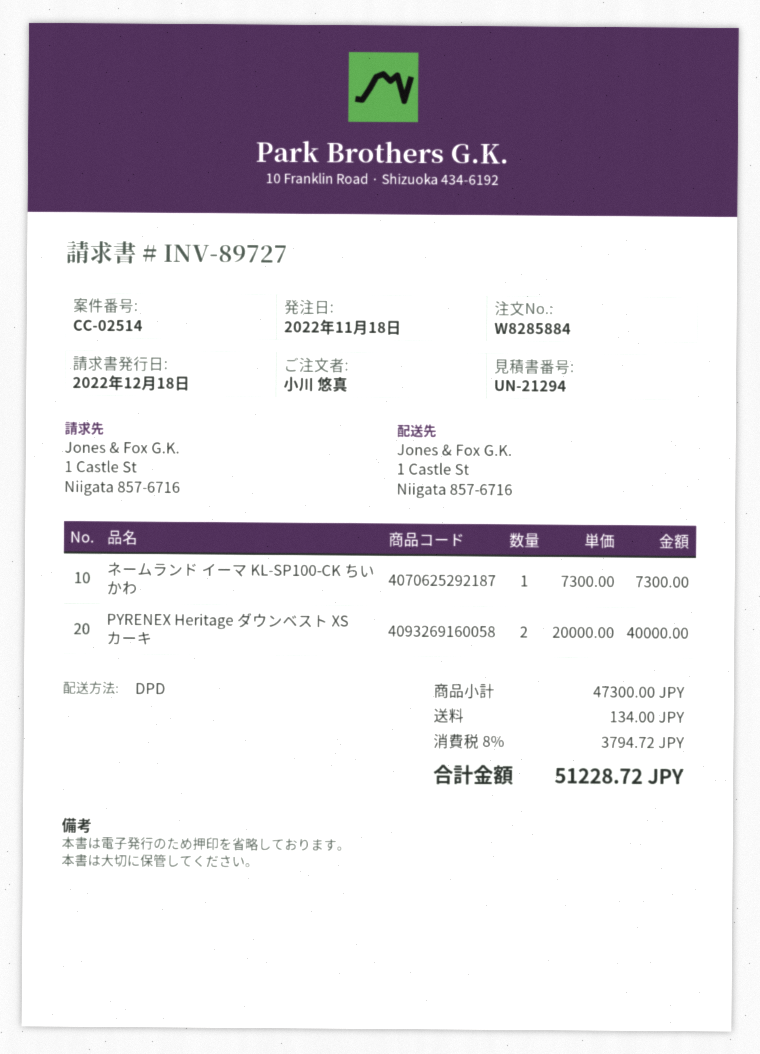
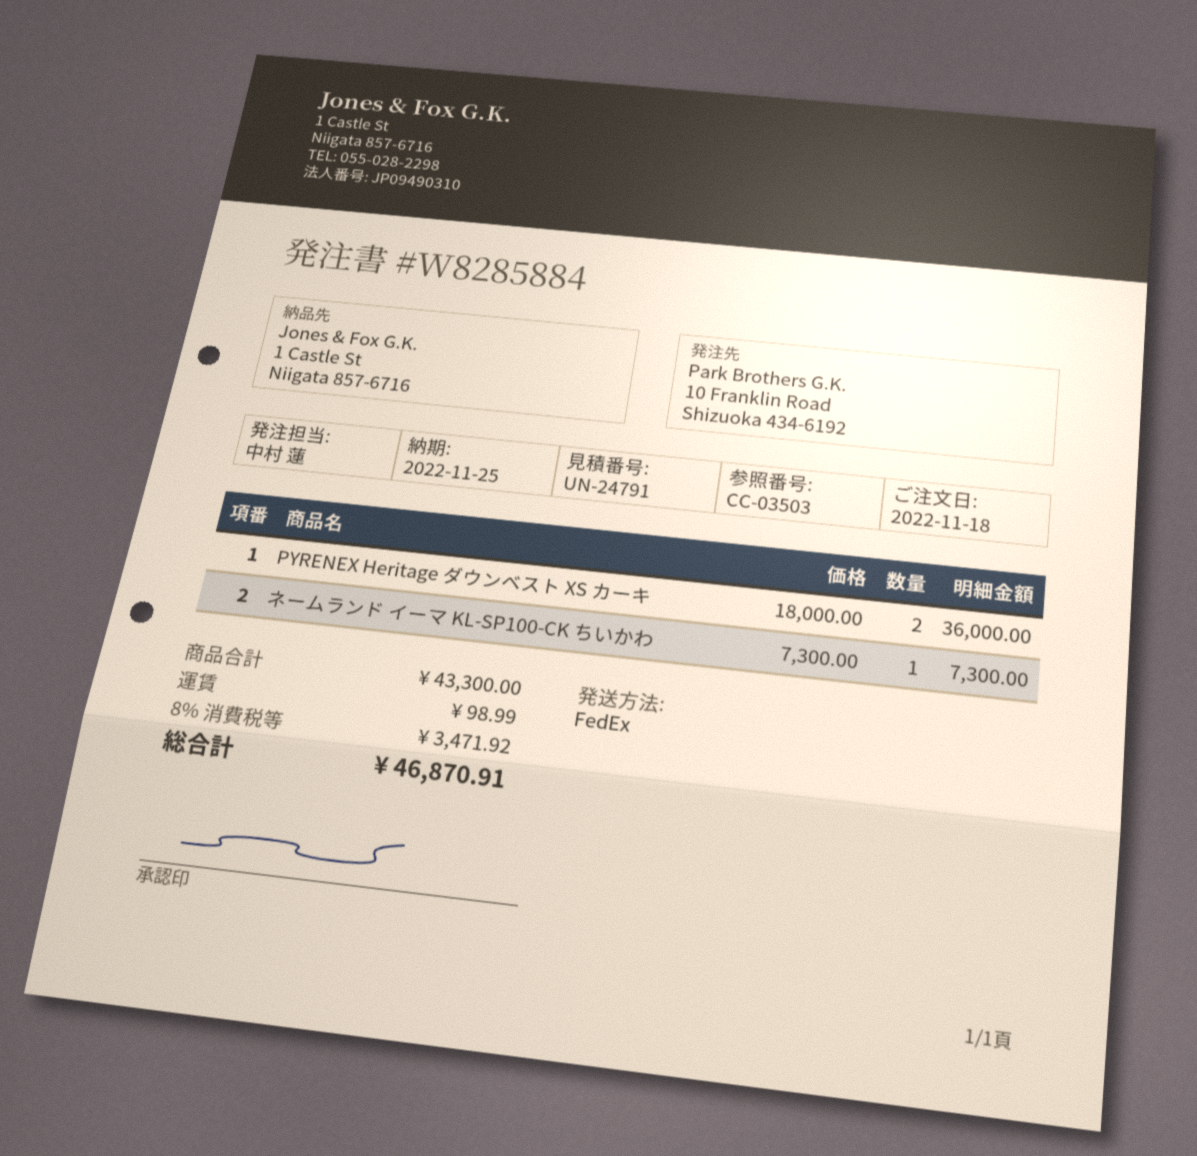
quote number: UN-21294 -> UN-24791
reference: CC-02514 -> CC-03503
ordered by: 小川 悠真 -> 中村 蓮
shipping method: DPD -> FedEx
PYRENEX Heritage ダウンベスト XS カーキ: 2 x 20000.00 = 40000.00 -> 2 x 18000.00 = 36000.00
subtotal: 47300.00 -> 43300.00
shipping: 134.00 -> 98.99
tax: 8% = 3794.72 -> 8% = 3471.92
total: 51228.72 -> 46870.91

